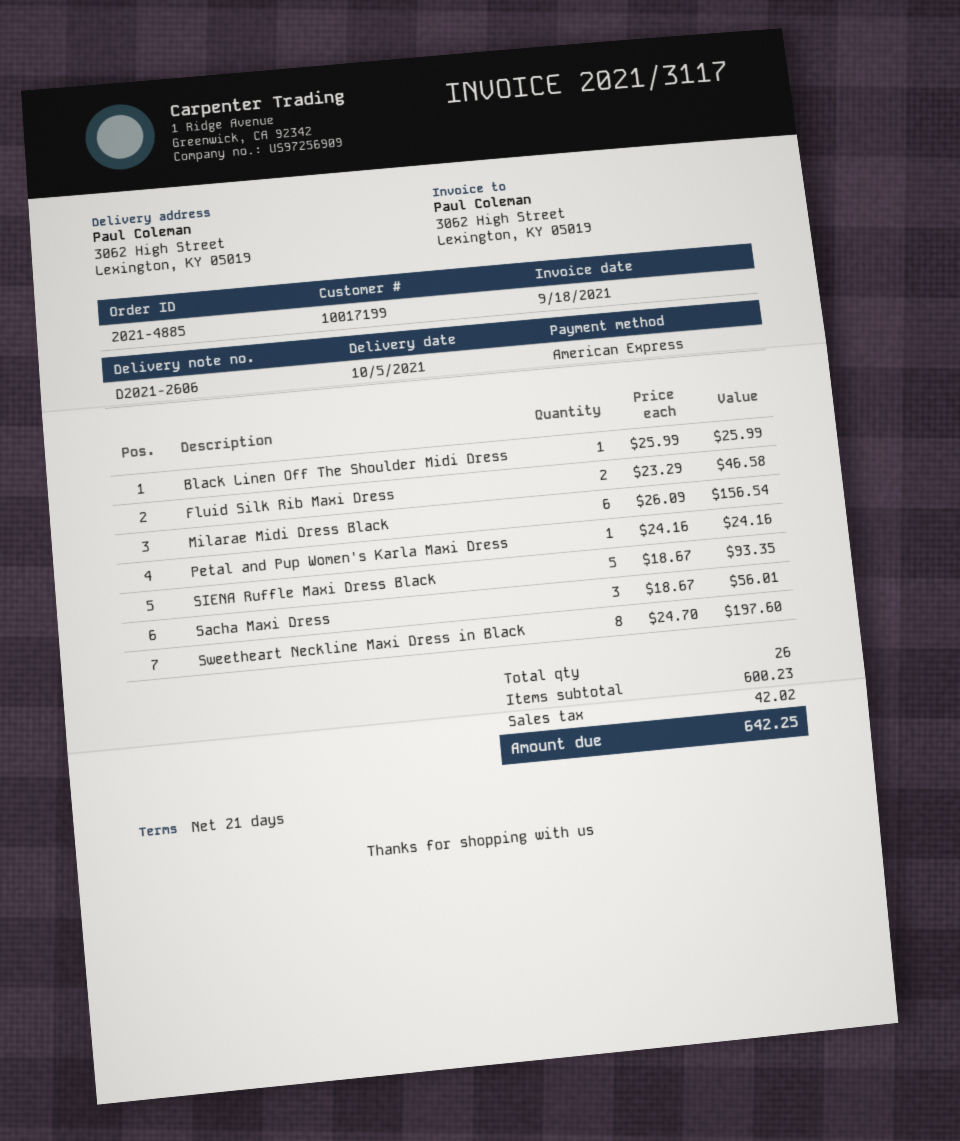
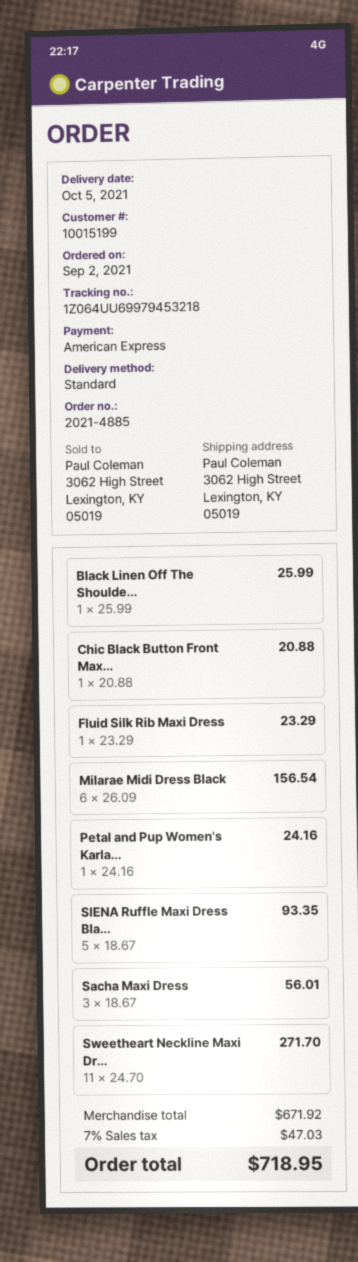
customer number: 10017199 -> 10015199
Fluid Silk Rib Maxi Dress: 2 x 23.29 = 46.58 -> 1 x 23.29 = 23.29
Sweetheart Neckline Maxi Dress in Black: 8 x 24.70 = 197.60 -> 11 x 24.70 = 271.70
Chic Black Button Front Max...: none -> 1 x 20.88 = 20.88
subtotal: 600.23 -> 671.92
tax: 42.02 -> 47.03
total: 642.25 -> 718.95

